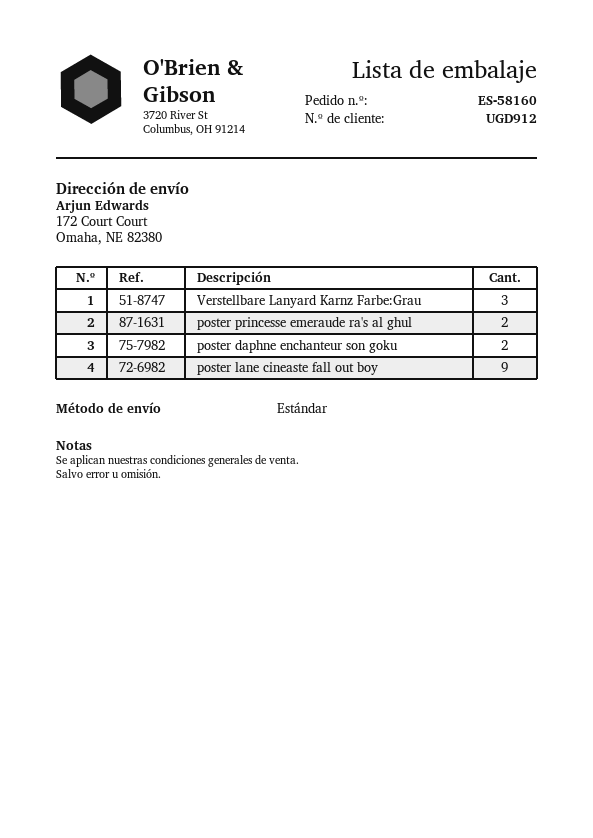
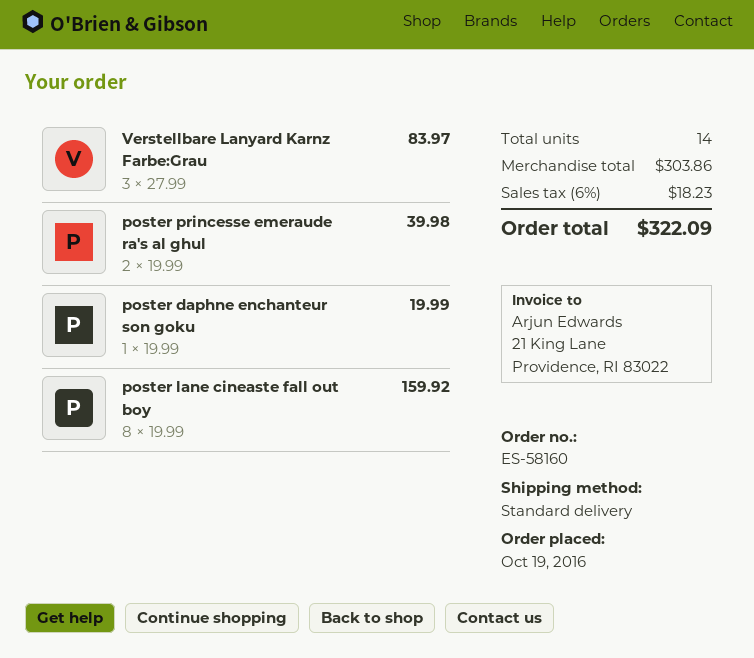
poster daphne enchanteur son goku: 2 -> 1
poster lane cineaste fall out boy: 9 -> 8

